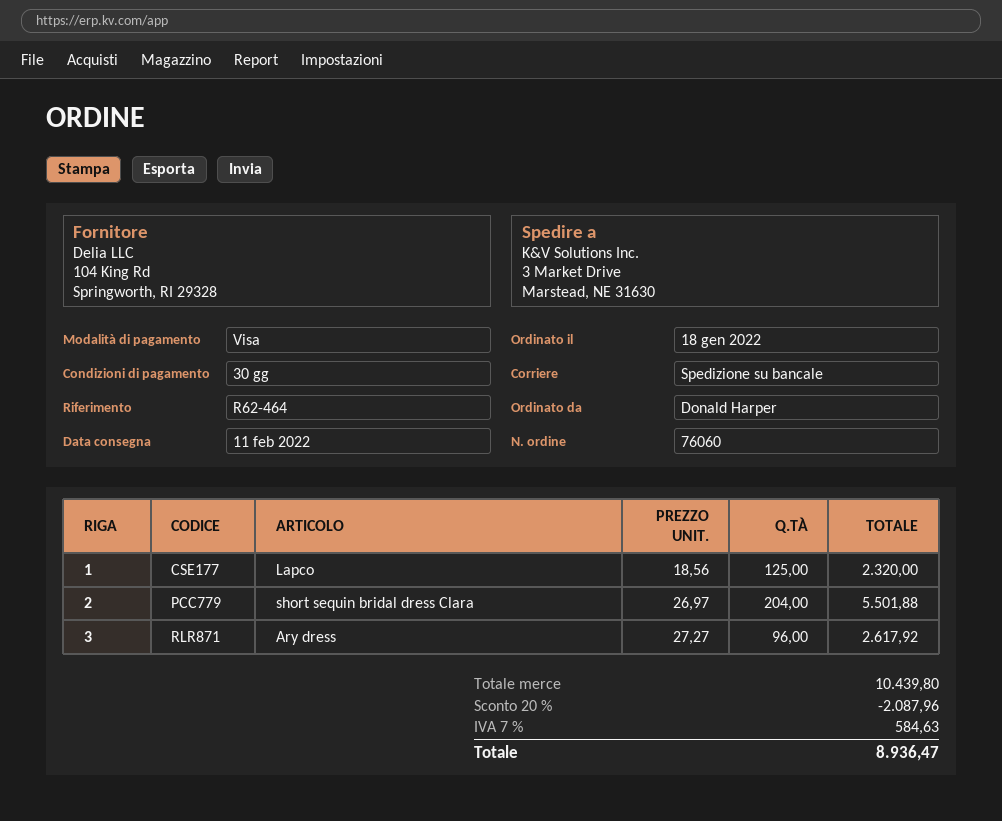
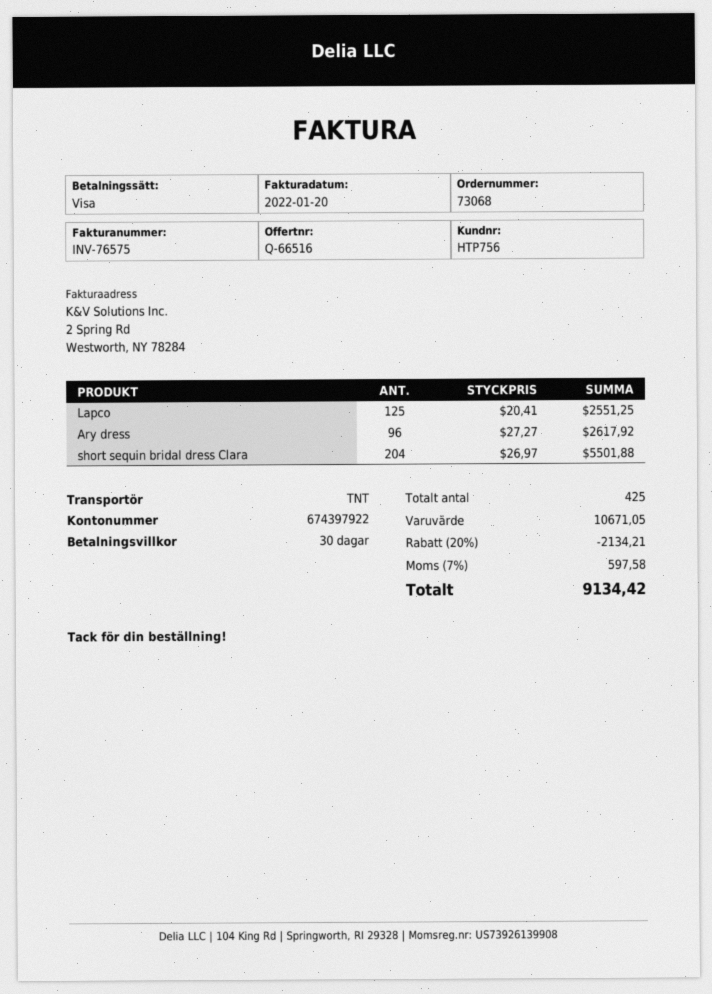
order number: 76060 -> 73068
shipping method: pallet freight -> TNT
Lapco: 125 x 18.56 = 2320.00 -> 125 x 20.41 = 2551.25
subtotal: 10439.80 -> 10671.05
discount: 20% = 2087.96 -> 20% = 2134.21
tax: 7% = 584.63 -> 7% = 597.58
total: 8936.47 -> 9134.42

